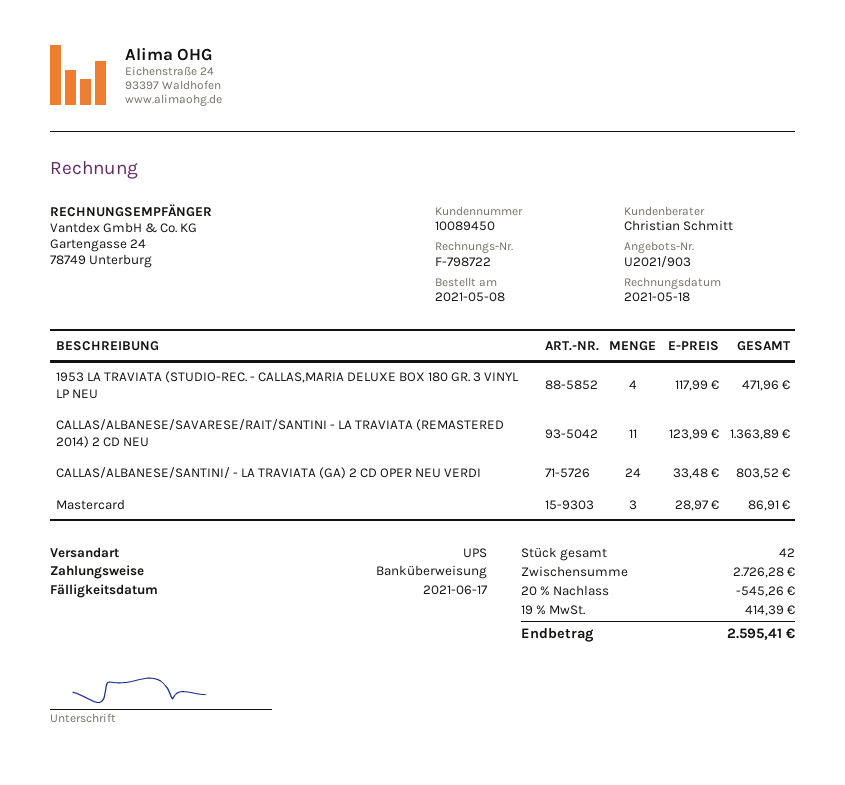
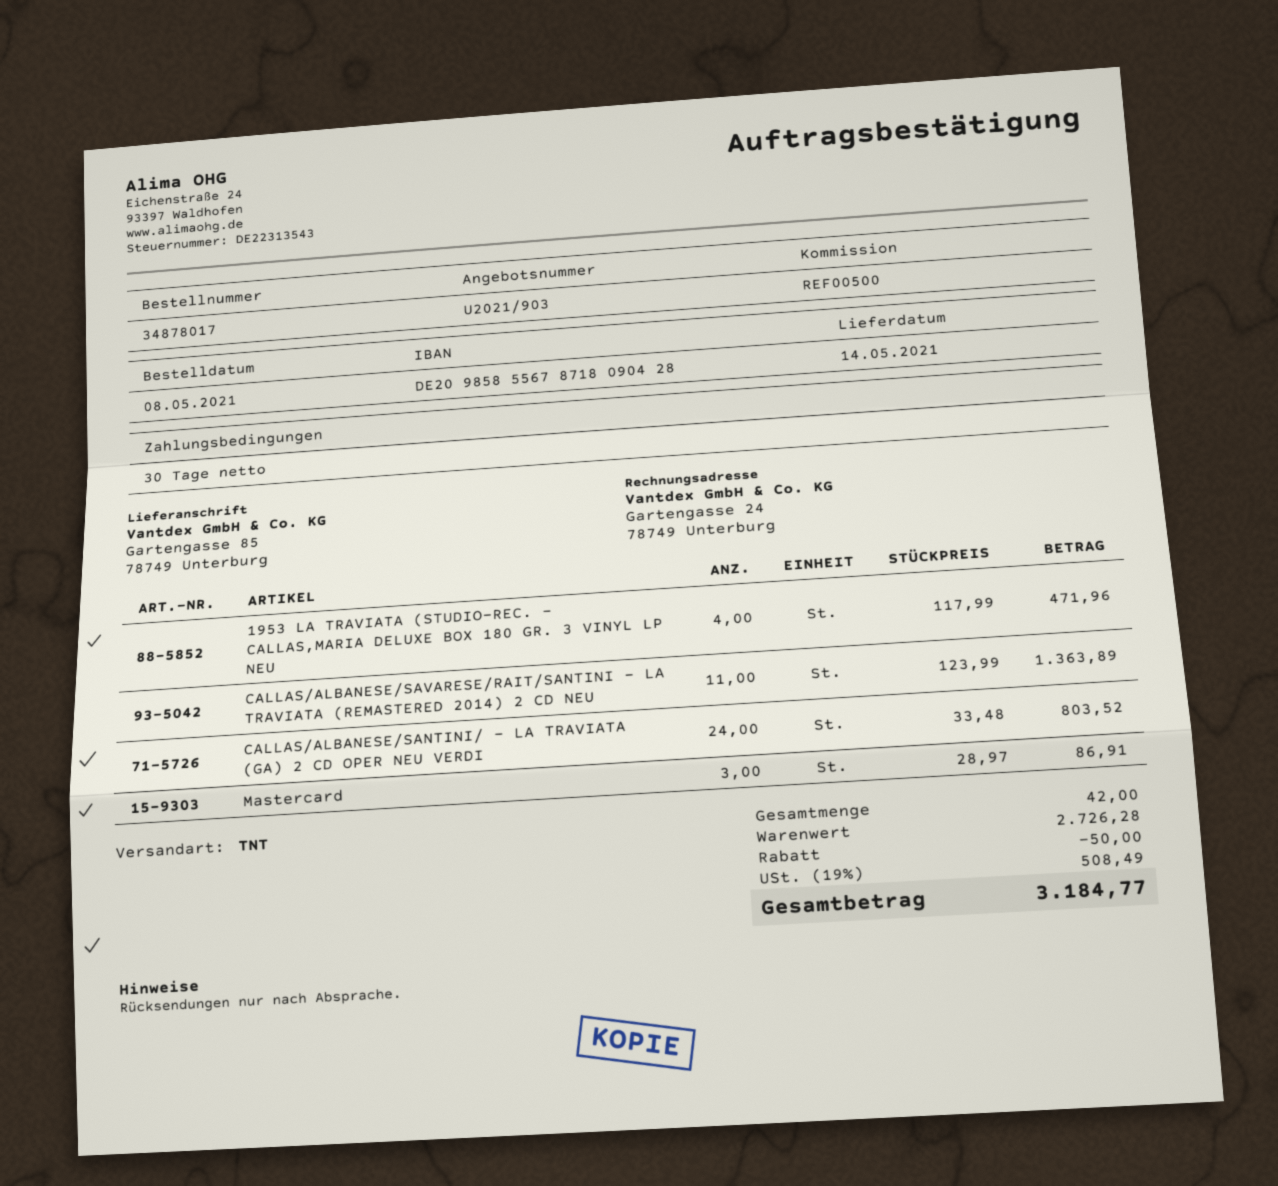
shipping method: UPS -> TNT
discount: 545.26 -> 50.00
tax: 19% = 414.39 -> 19% = 508.49
total: 2595.41 -> 3184.77

